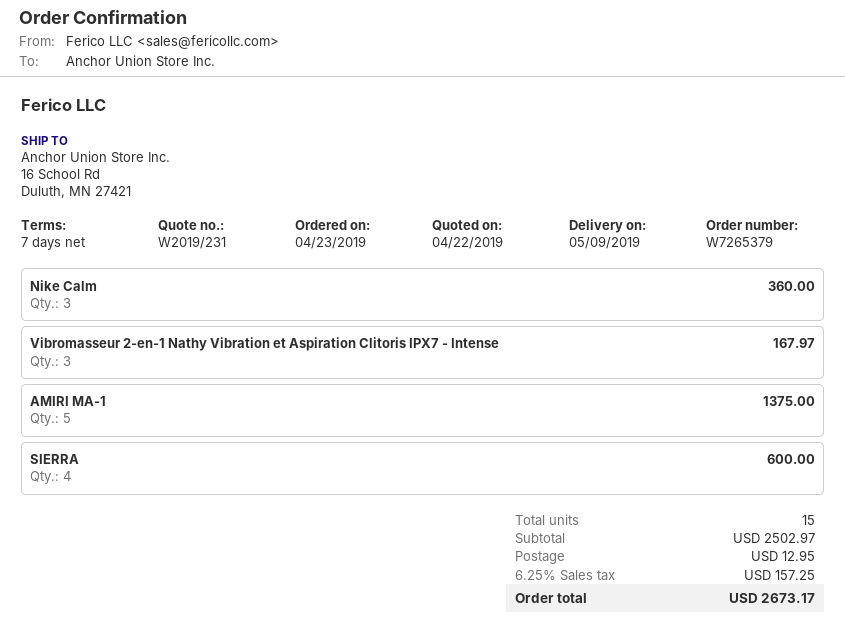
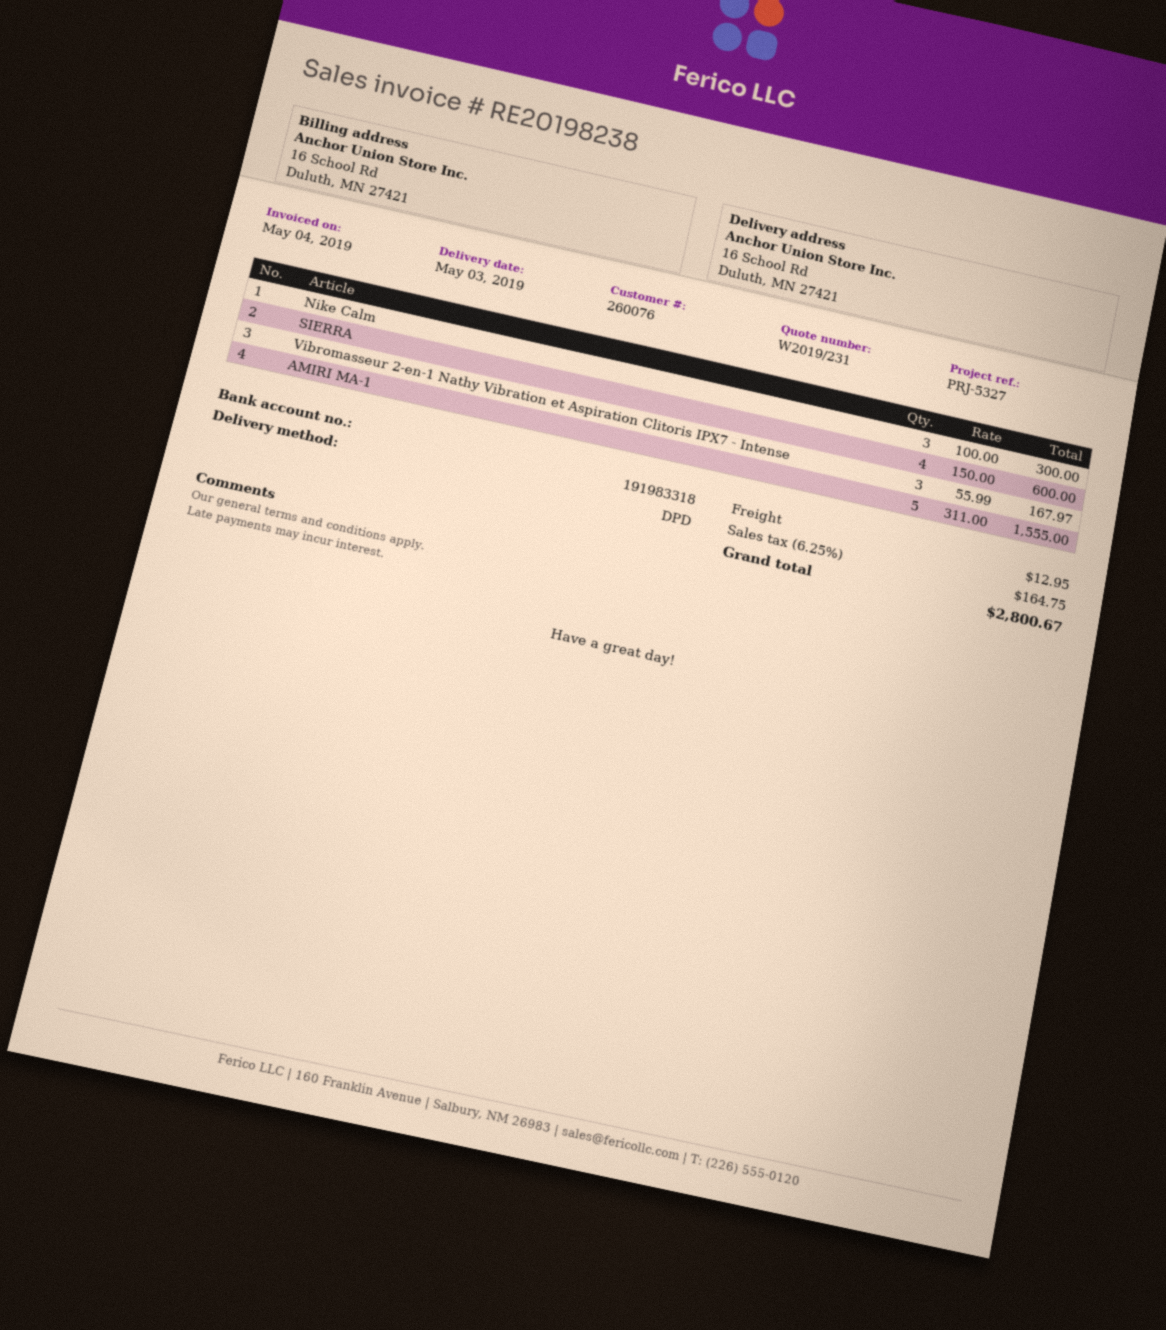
delivery date: 2019-05-09 -> 2019-05-03
Nike Calm: 3 for 360.00 -> 3 for 300.00
AMIRI MA-1: 5 for 1375.00 -> 5 for 1555.00
tax: 6.25% = 157.25 -> 6.25% = 164.75
total: 2673.17 -> 2800.67

